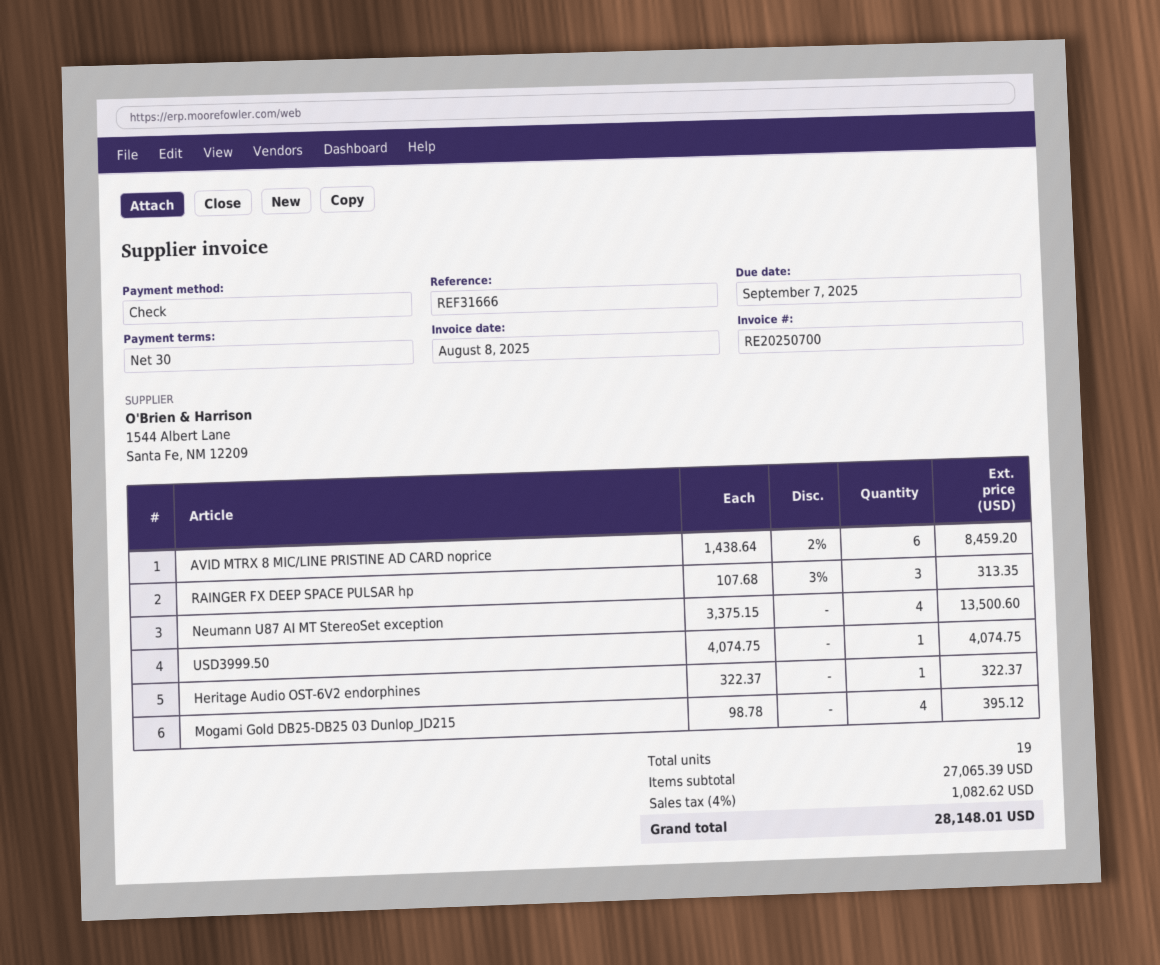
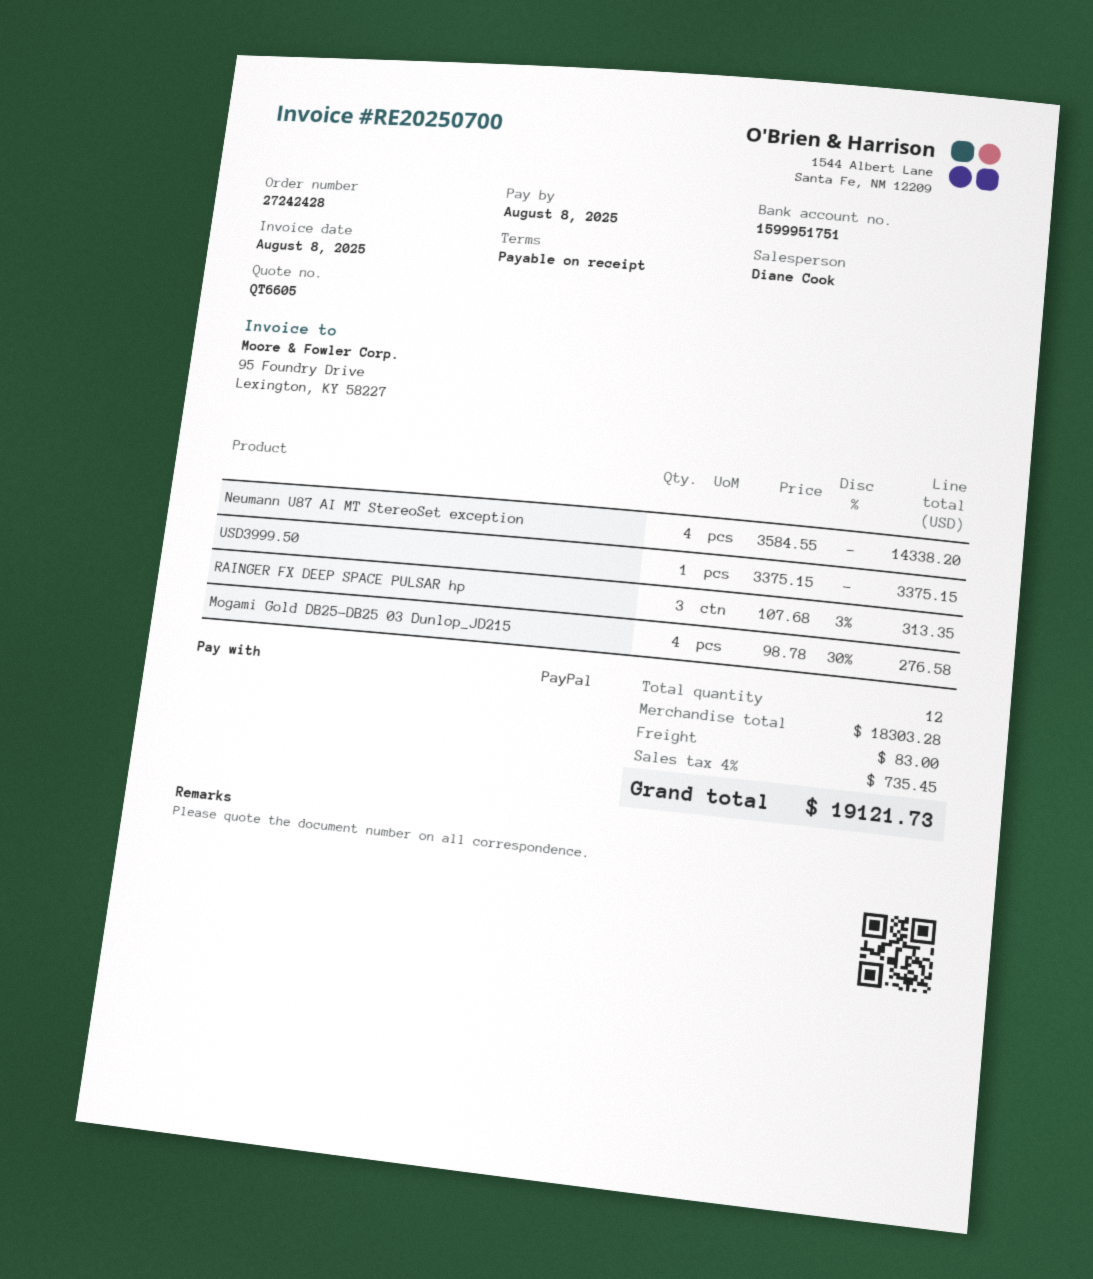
payment terms: 30 days -> on receipt
due date: 2025-09-07 -> 2025-08-08
payment method: cheque -> PayPal
AVID MTRX 8 MIC/LINE PRISTINE AD CARD noprice: 6 x 1438.64 - 2% = 8459.20 -> none
Neumann U87 AI MT StereoSet exception: 4 x 3375.15 = 13500.60 -> 4 x 3584.55 = 14338.20
USD3999.50: 1 x 4074.75 = 4074.75 -> 1 x 3375.15 = 3375.15
Heritage Audio OST-6V2 endorphines: 1 x 322.37 = 322.37 -> none
Mogami Gold DB25-DB25 03 Dunlop_JD215: 4 x 98.78 = 395.12 -> 4 x 98.78 - 30% = 276.58
total quantity: 19 -> 12
subtotal: 27065.39 -> 18303.28
shipping: none -> 83.00
tax: 4% = 1082.62 -> 4% = 735.45
total: 28148.01 -> 19121.73

